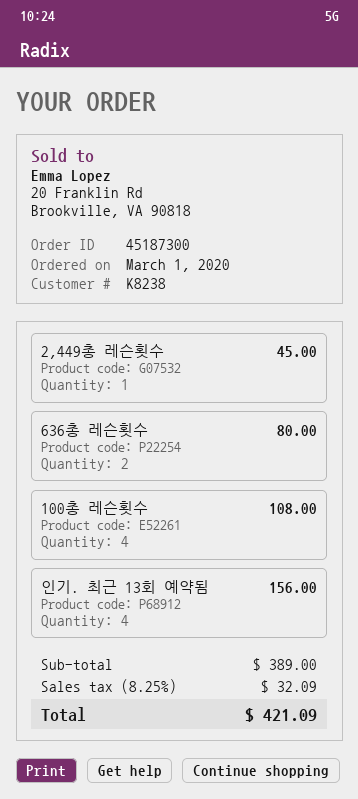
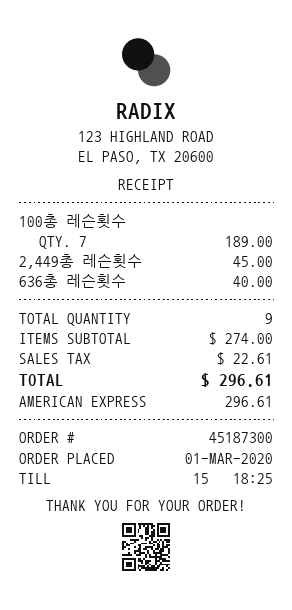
636총 레슨횟수: 2 for 80.00 -> 1 for 40.00
100총 레슨횟수: 4 for 108.00 -> 7 for 189.00
인기. 최근 13회 예약됨: 4 for 156.00 -> none
subtotal: 389.00 -> 274.00
tax: 32.09 -> 22.61
total: 421.09 -> 296.61

